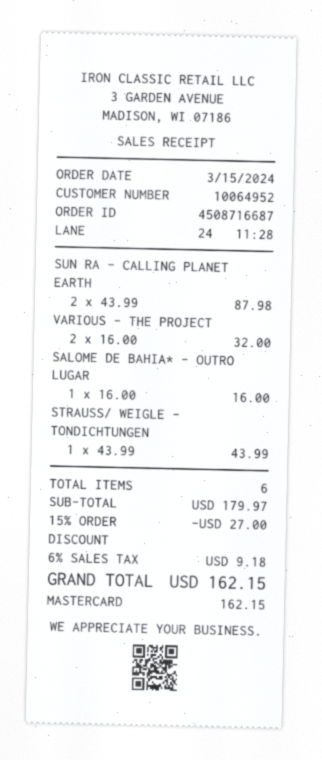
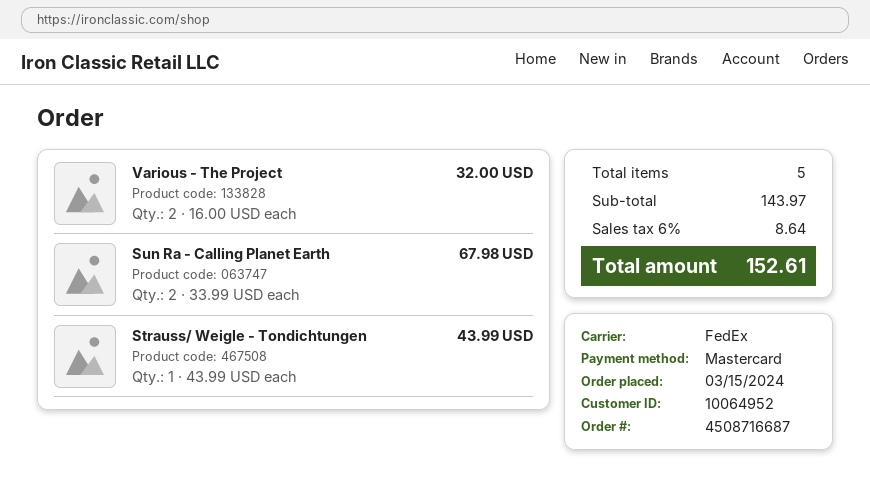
SUN RA - CALLING PLANET EARTH: 2 x 43.99 = 87.98 -> 2 x 33.99 = 67.98
SALOME DE BAHIA* - OUTRO LUGAR: 1 x 16.00 = 16.00 -> none
total quantity: 6 -> 5
subtotal: 179.97 -> 143.97
discount: 15% = 27.00 -> none
tax: 6% = 9.18 -> 6% = 8.64
total: 162.15 -> 152.61

